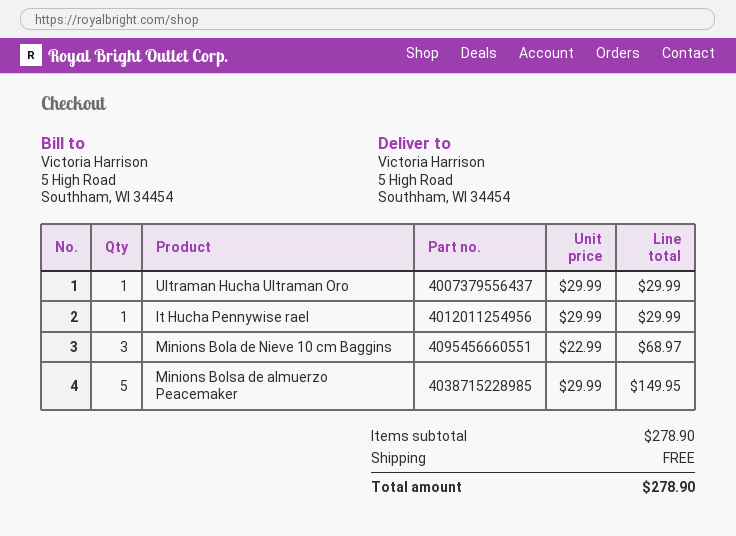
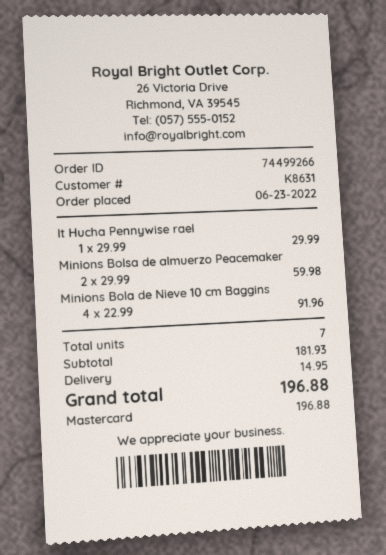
Ultraman Hucha Ultraman Oro: 1 x 29.99 = 29.99 -> none
Minions Bola de Nieve 10 cm Baggins: 3 x 22.99 = 68.97 -> 4 x 22.99 = 91.96
Minions Bolsa de almuerzo Peacemaker: 5 x 29.99 = 149.95 -> 2 x 29.99 = 59.98
subtotal: 278.90 -> 181.93
shipping: 0.00 -> 14.95
total: 278.90 -> 196.88

